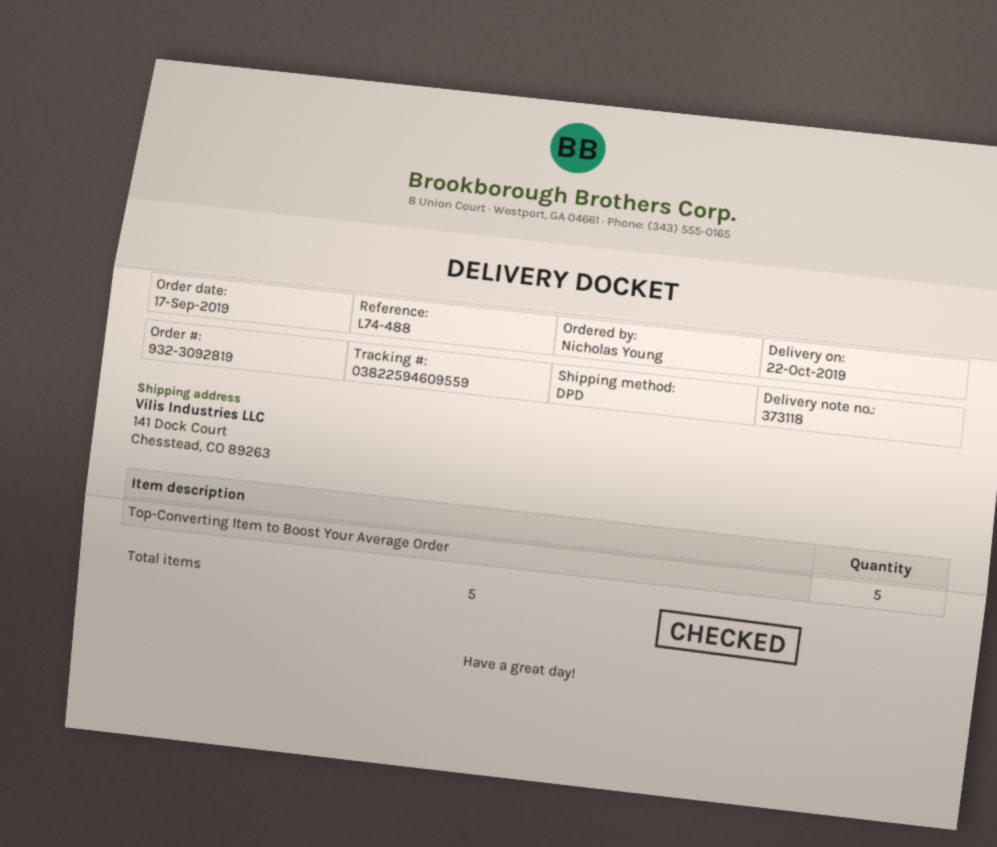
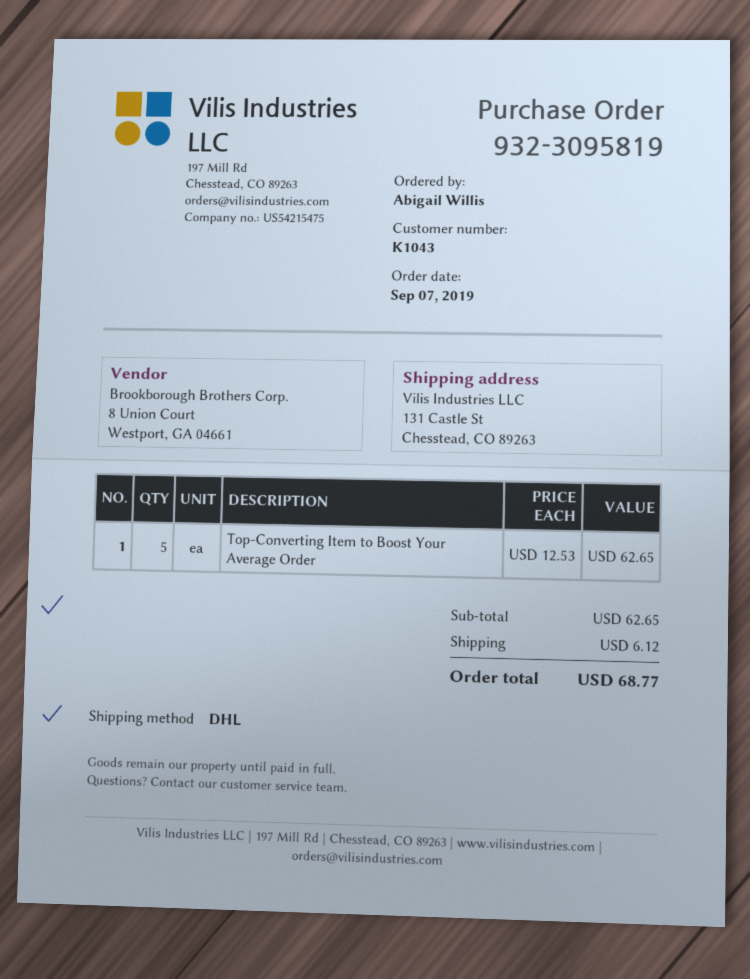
order number: 932-3092819 -> 932-3095819
order date: 2019-09-17 -> 2019-09-07
ordered by: Nicholas Young -> Abigail Willis
shipping method: DPD -> DHL
ship to: 141 Dock Court, Chesstead, CO 89263 -> 131 Castle St, Chesstead, CO 89263

